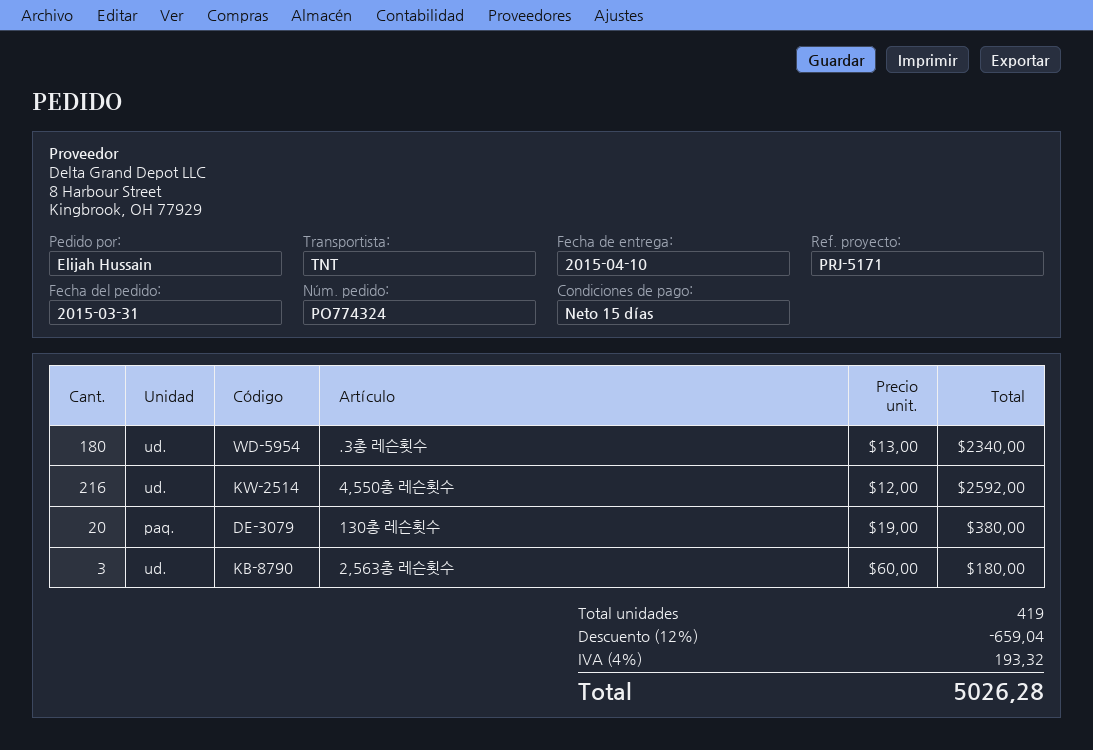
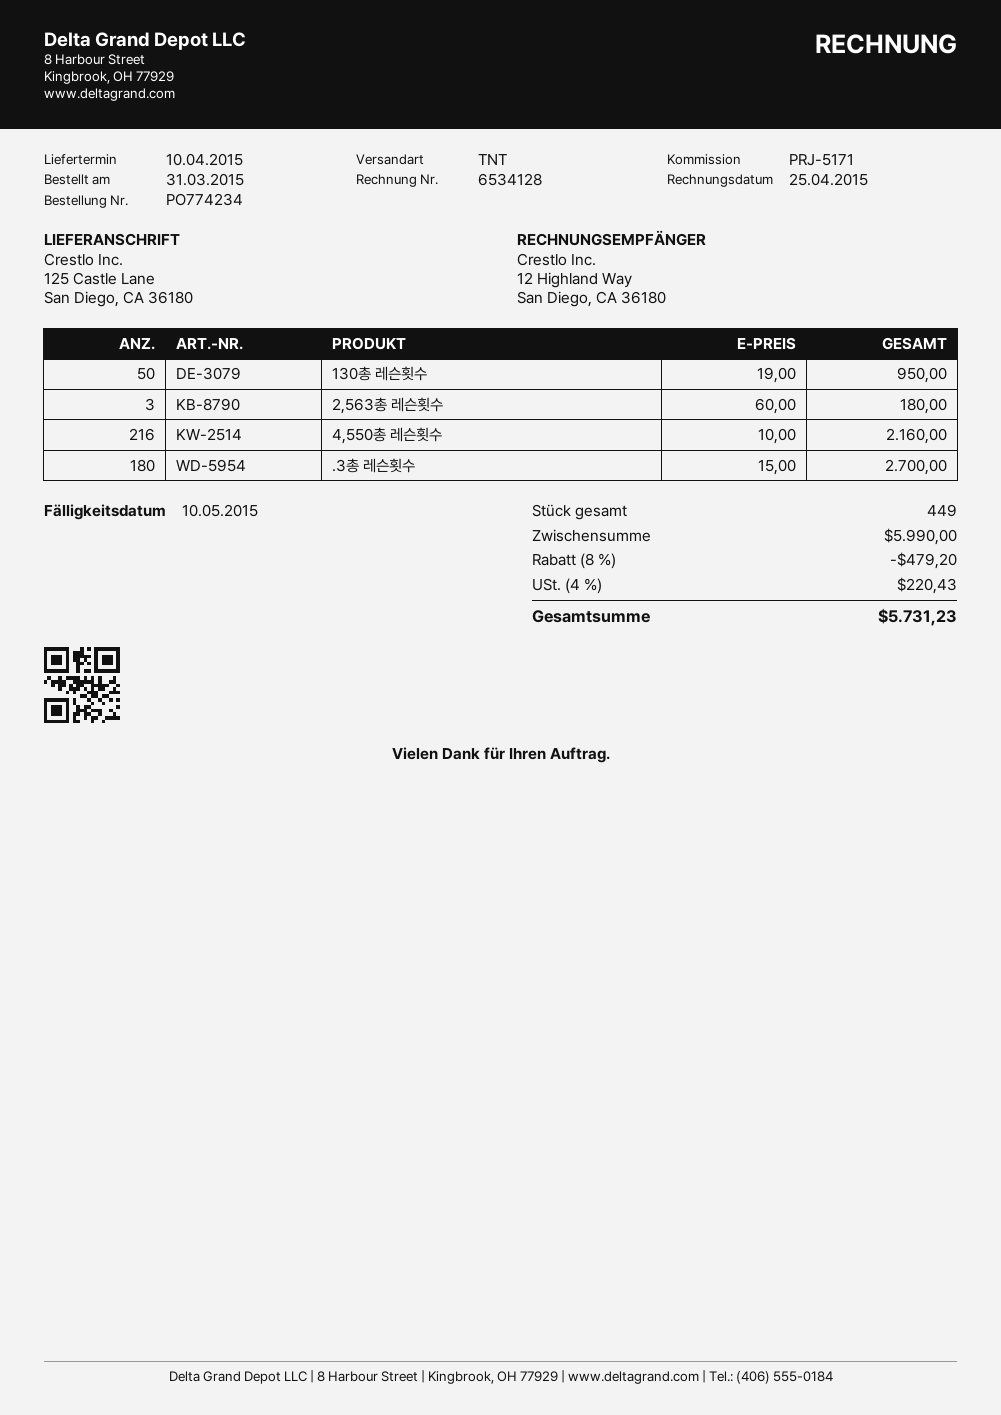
order number: PO774324 -> PO774234
.3총 레슨횟수: 180 x 13.00 = 2340.00 -> 180 x 15.00 = 2700.00
4,550총 레슨횟수: 216 x 12.00 = 2592.00 -> 216 x 10.00 = 2160.00
130총 레슨횟수: 20 x 19.00 = 380.00 -> 50 x 19.00 = 950.00
total quantity: 419 -> 449
discount: 12% = 659.04 -> 8% = 479.20
tax: 4% = 193.32 -> 4% = 220.43
total: 5026.28 -> 5731.23

